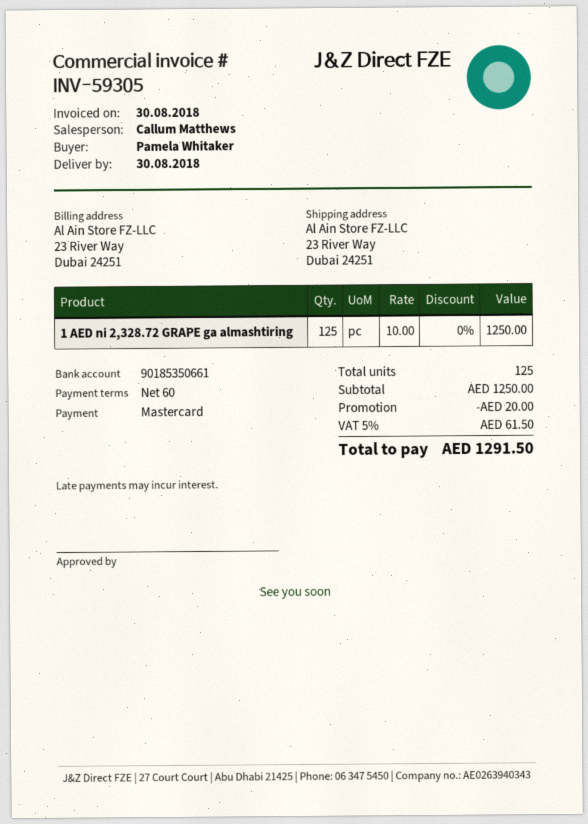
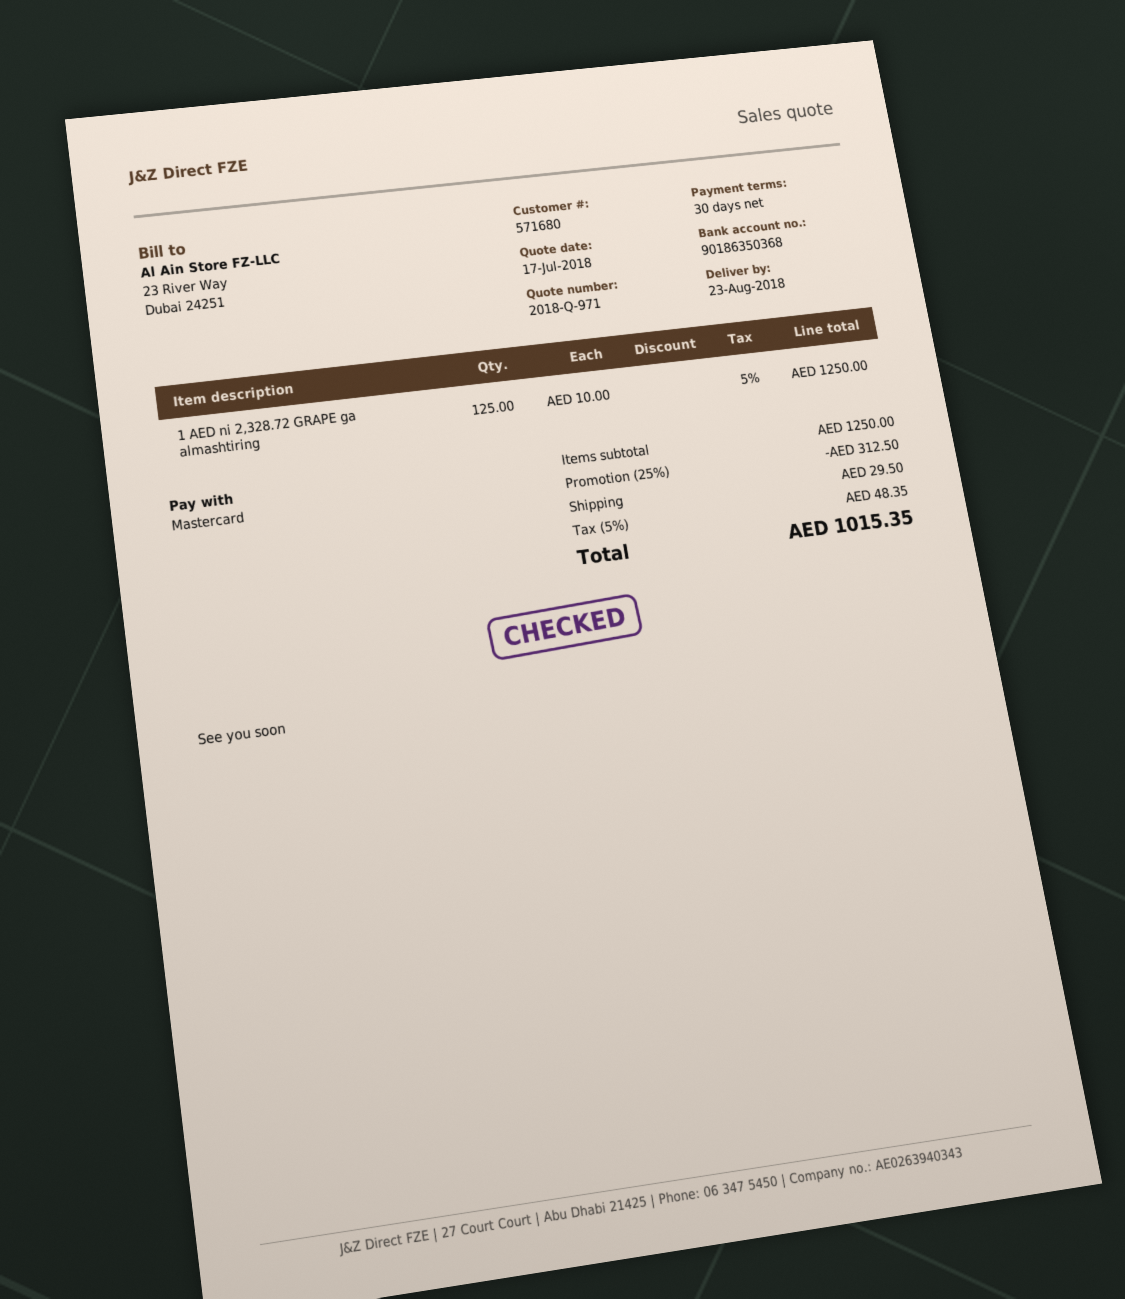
delivery date: 2018-08-30 -> 2018-08-23
payment terms: 60 days -> 30 days
bank account: 90185350661 -> 90186350368
discount: 20.00 -> 312.50
shipping: none -> 29.50
tax: 5% = 61.50 -> 5% = 48.35
total: 1291.50 -> 1015.35

